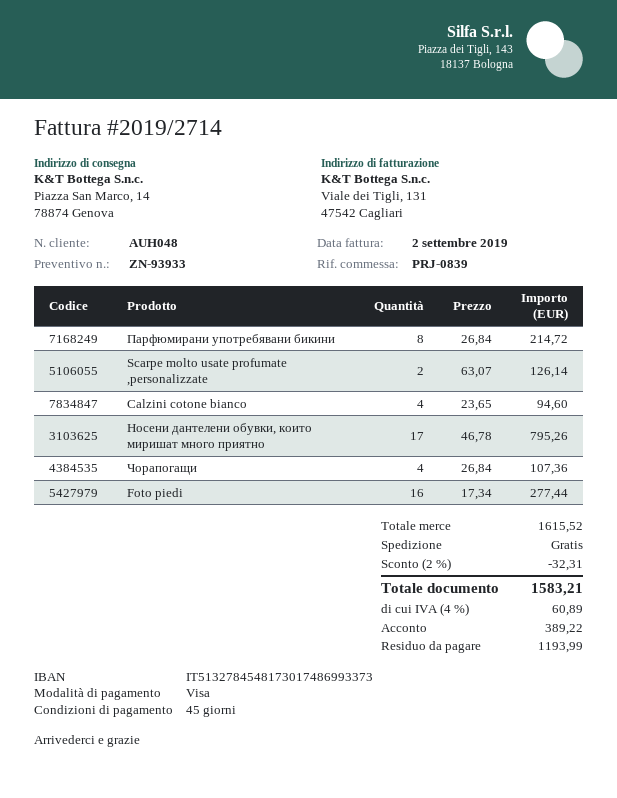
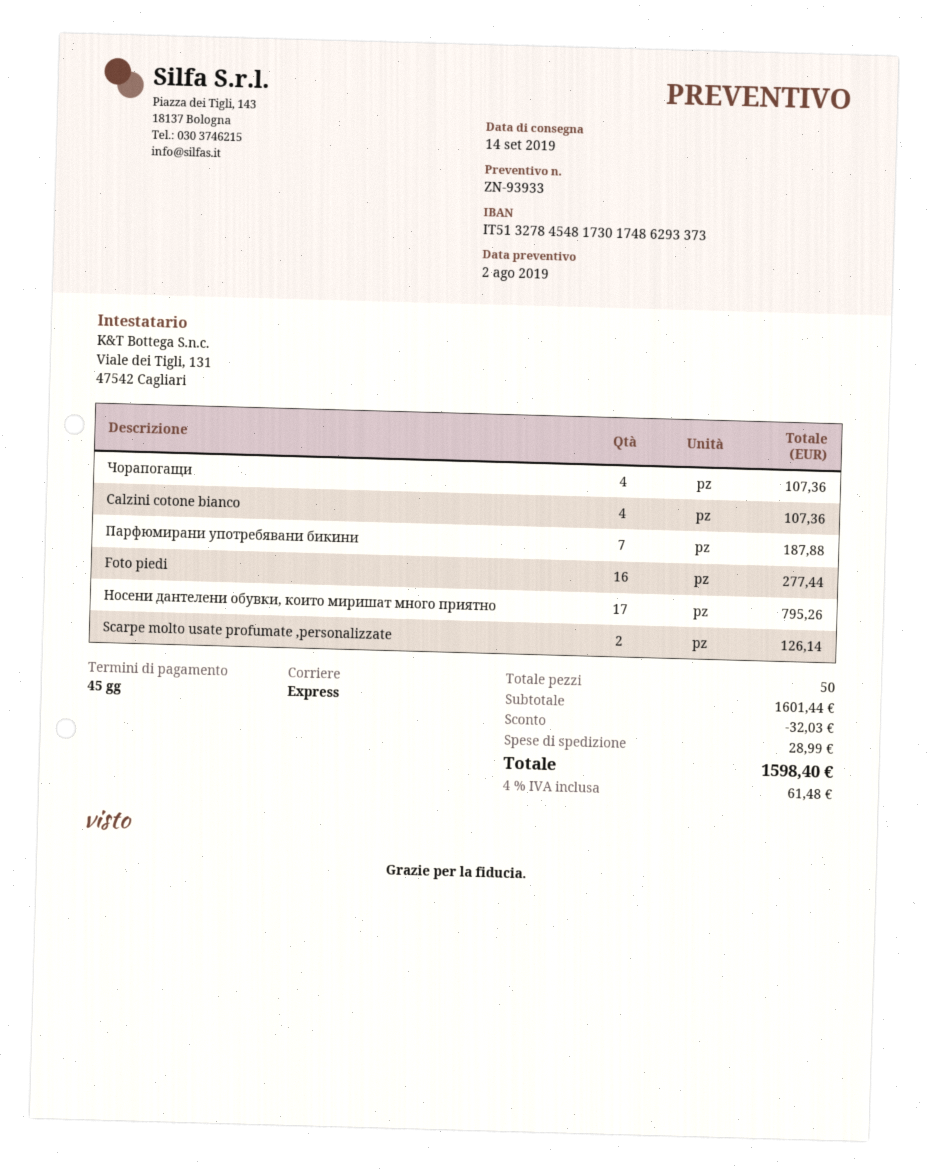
bank account: IT5132784548173017486993373 -> IT5132784548173017486293373
Парфюмирани употребявани бикини: 8 for 214.72 -> 7 for 187.88
Calzini cotone bianco: 4 for 94.60 -> 4 for 107.36
subtotal: 1615.52 -> 1601.44
discount: 32.31 -> 32.03
shipping: 0.00 -> 28.99
tax: 4% = 60.89 -> 4% = 61.48
total: 1583.21 -> 1598.40

